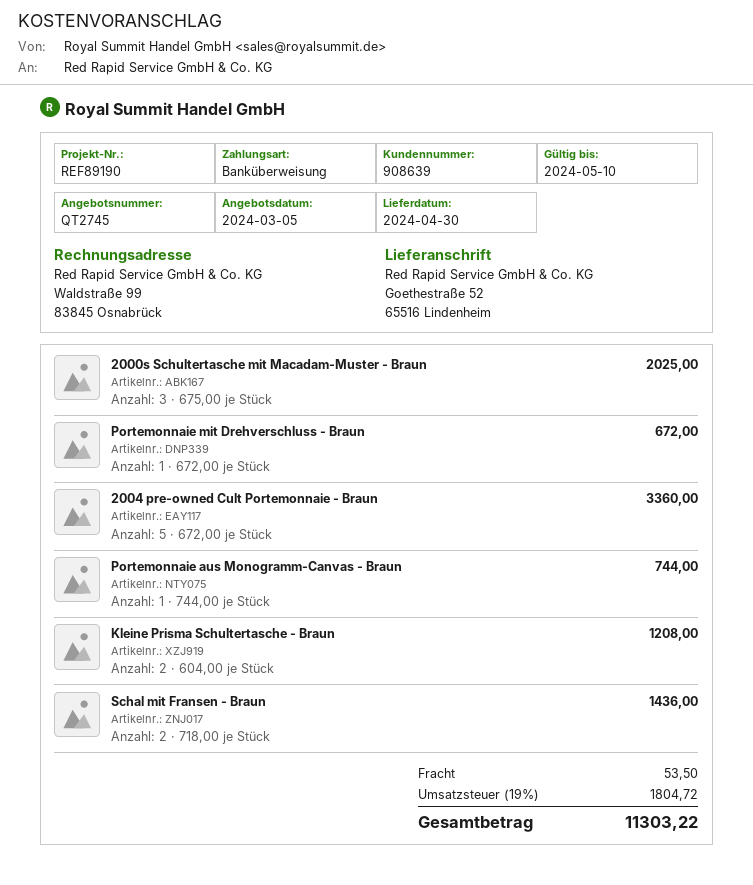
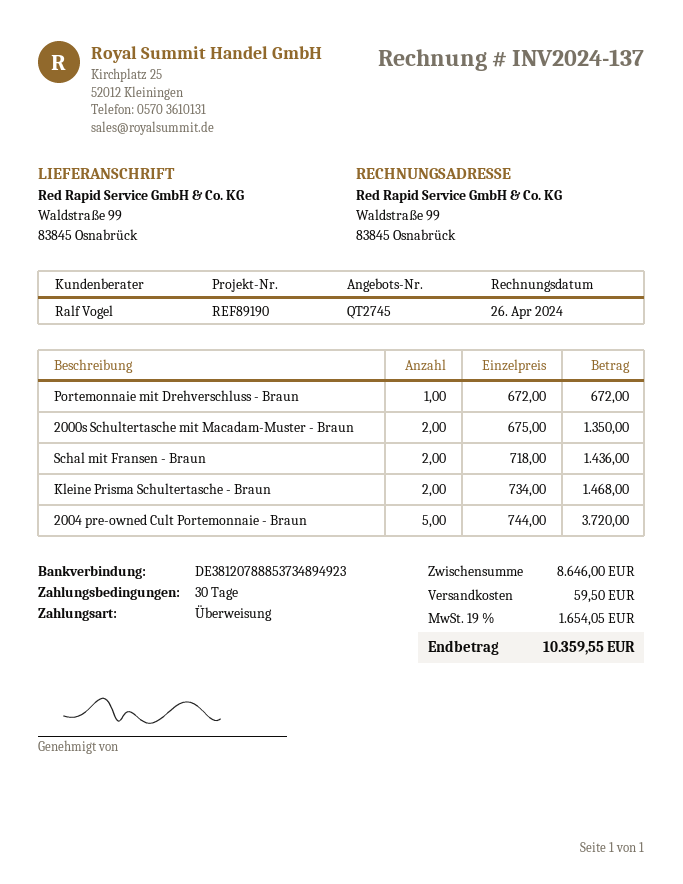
ship to: Goethestraße 52, 65516 Lindenheim -> Waldstraße 99, 83845 Osnabrück
2000s Schultertasche mit Macadam-Muster - Braun: 3 x 675.00 = 2025.00 -> 2 x 675.00 = 1350.00
2004 pre-owned Cult Portemonnaie - Braun: 5 x 672.00 = 3360.00 -> 5 x 744.00 = 3720.00
Portemonnaie aus Monogramm-Canvas - Braun: 1 x 744.00 = 744.00 -> none
Kleine Prisma Schultertasche - Braun: 2 x 604.00 = 1208.00 -> 2 x 734.00 = 1468.00
shipping: 53.50 -> 59.50
tax: 19% = 1804.72 -> 19% = 1654.05
total: 11303.22 -> 10359.55

